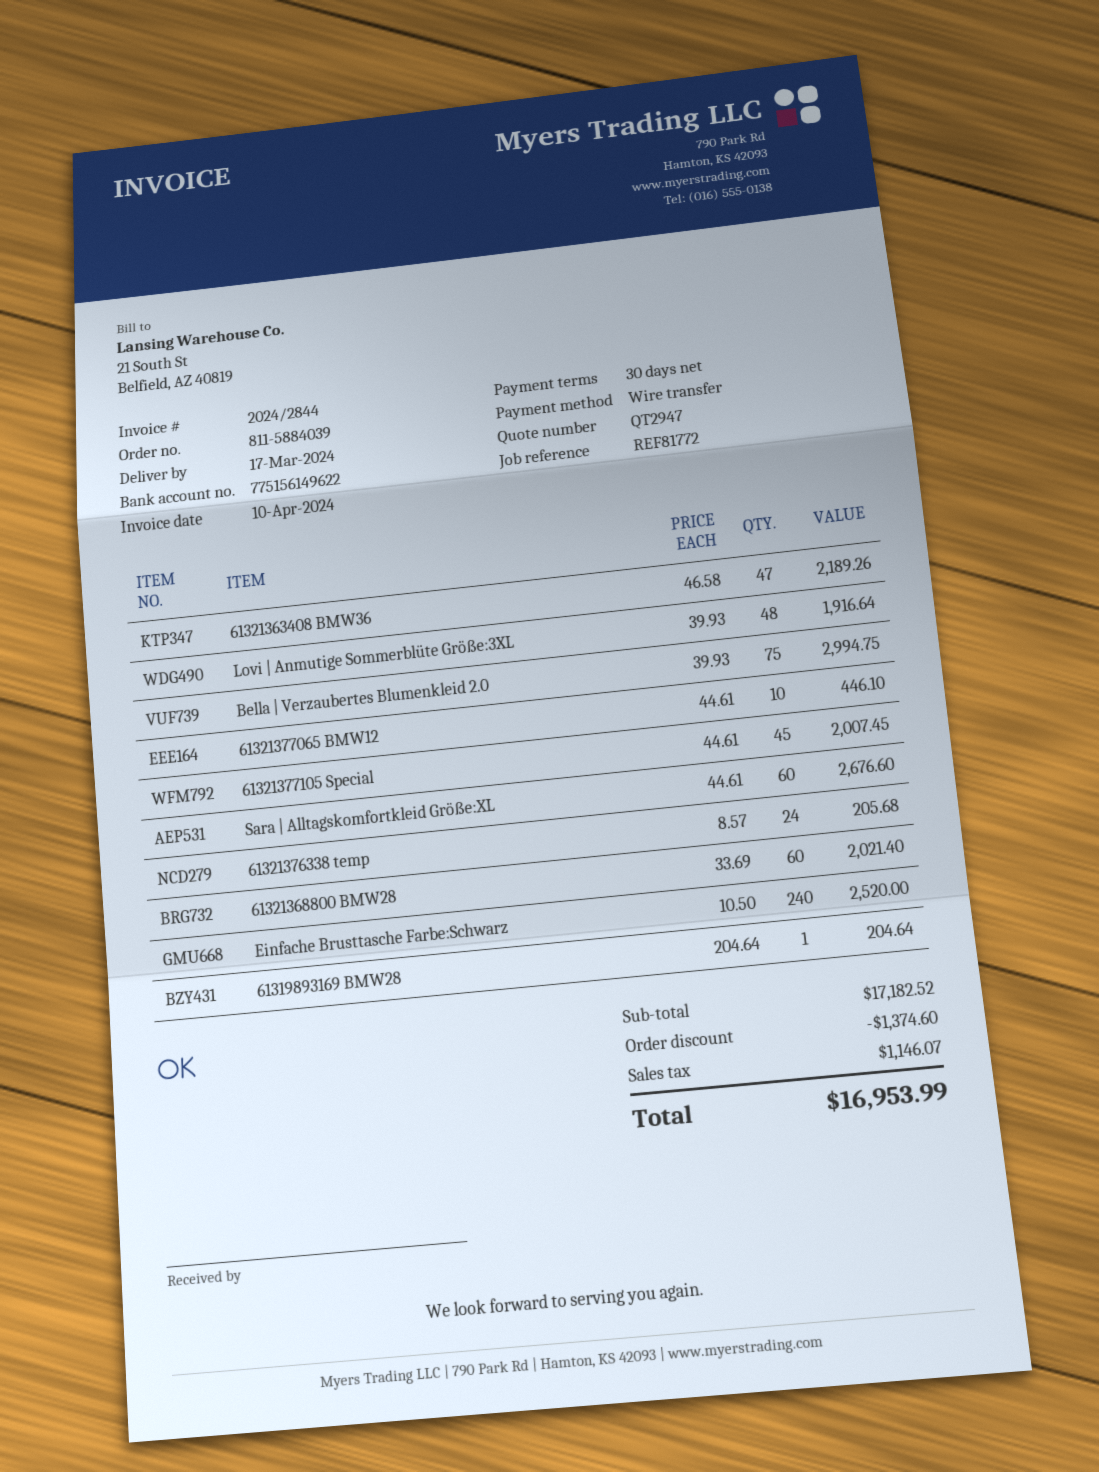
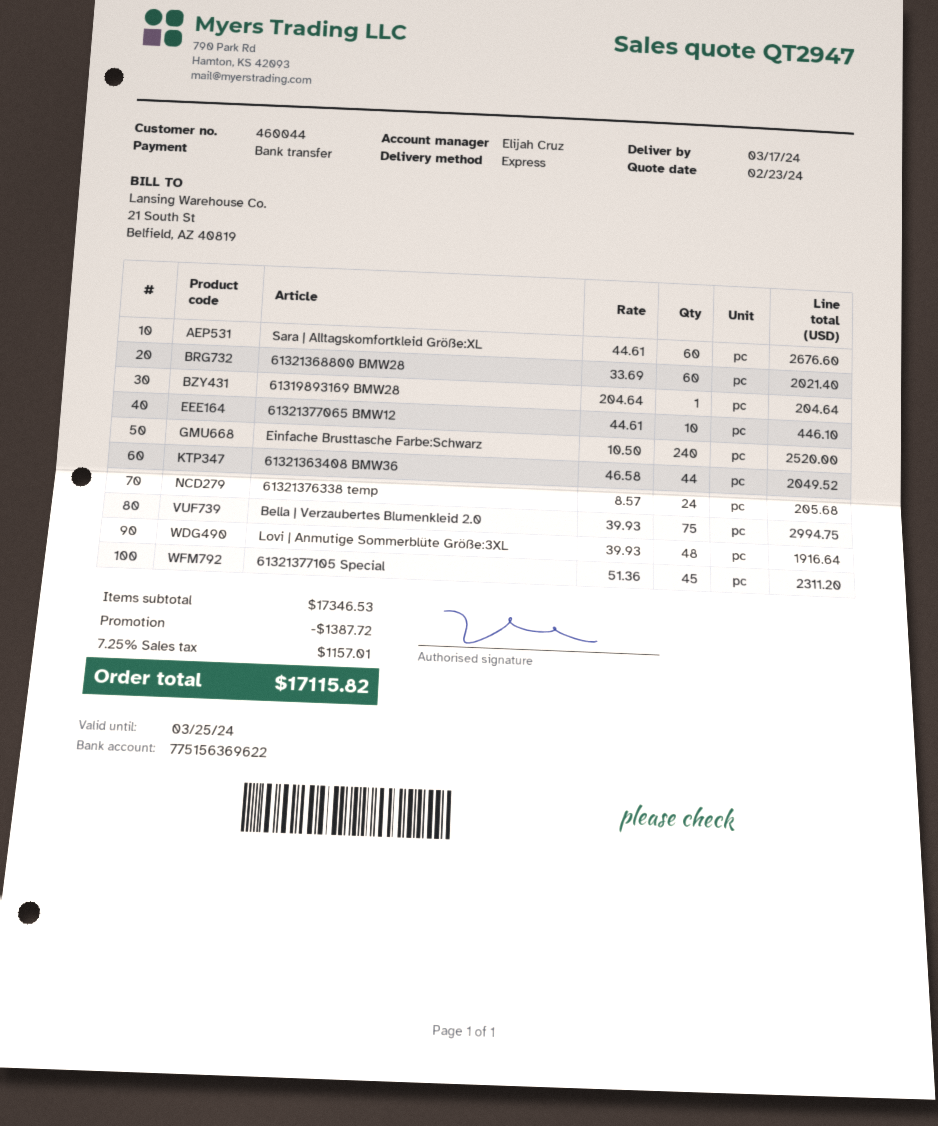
bank account: 775156149622 -> 775156369622
61321363408 BMW36: 47 x 46.58 = 2189.26 -> 44 x 46.58 = 2049.52
61321377105 Special: 45 x 44.61 = 2007.45 -> 45 x 51.36 = 2311.20
subtotal: 17182.52 -> 17346.53
discount: 1374.60 -> 1387.72
tax: 1146.07 -> 1157.01
total: 16953.99 -> 17115.82

